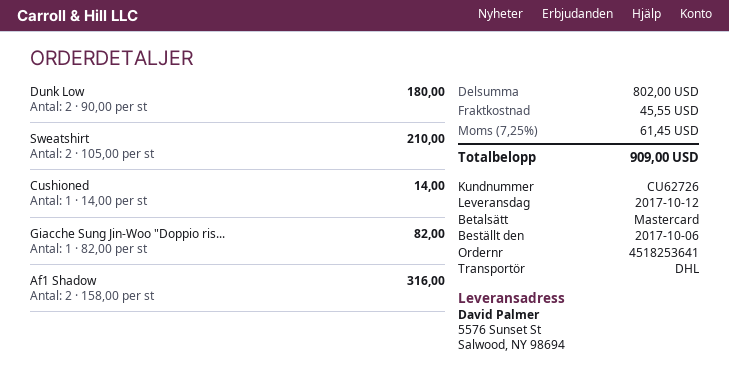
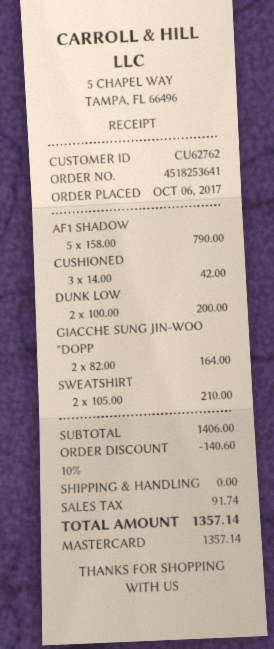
customer number: CU62726 -> CU62762
Dunk Low: 2 x 90.00 = 180.00 -> 2 x 100.00 = 200.00
Cushioned: 1 x 14.00 = 14.00 -> 3 x 14.00 = 42.00
Giacche Sung Jin-Woo "Doppio ris...: 1 x 82.00 = 82.00 -> 2 x 82.00 = 164.00
Af1 Shadow: 2 x 158.00 = 316.00 -> 5 x 158.00 = 790.00
subtotal: 802.00 -> 1406.00
discount: none -> 10% = 140.60
shipping: 45.55 -> 0.00
tax: 61.45 -> 91.74
total: 909.00 -> 1357.14

